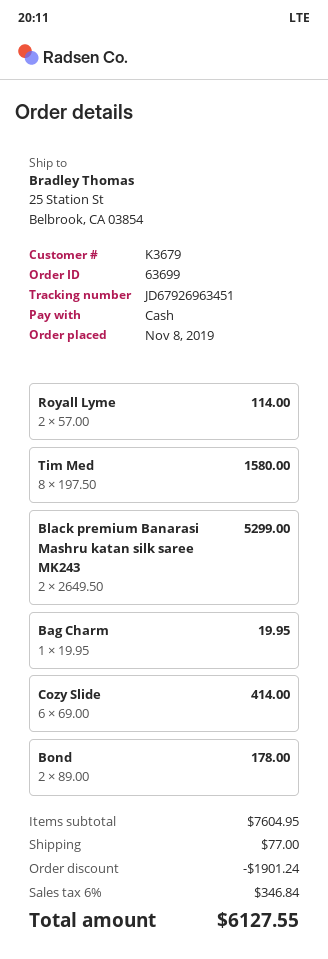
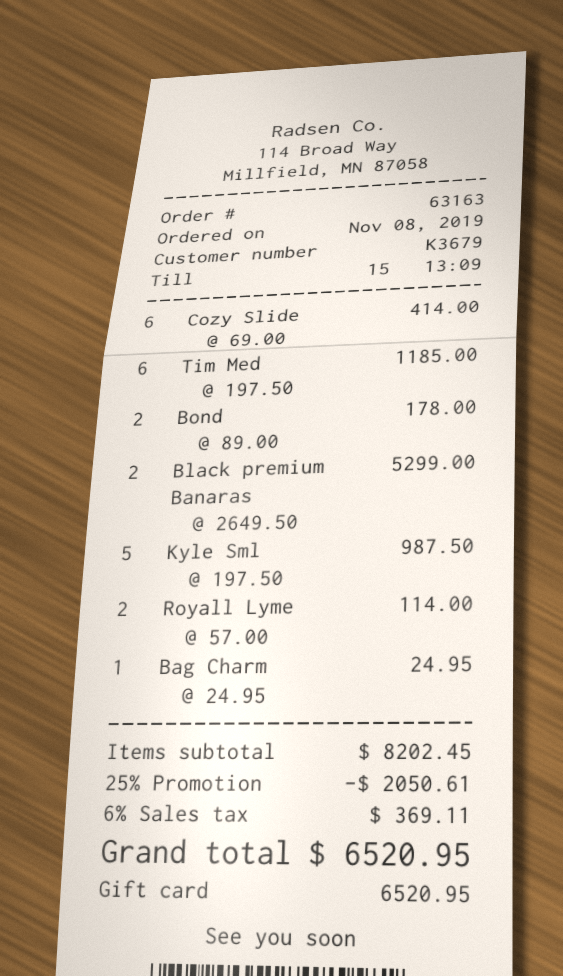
order number: 63699 -> 63163
payment method: cash -> gift card
Tim Med: 8 x 197.50 = 1580.00 -> 6 x 197.50 = 1185.00
Bag Charm: 1 x 19.95 = 19.95 -> 1 x 24.95 = 24.95
Kyle Sml: none -> 5 x 197.50 = 987.50
subtotal: 7604.95 -> 8202.45
discount: 1901.24 -> 2050.61
shipping: 77.00 -> none
tax: 6% = 346.84 -> 6% = 369.11
total: 6127.55 -> 6520.95

